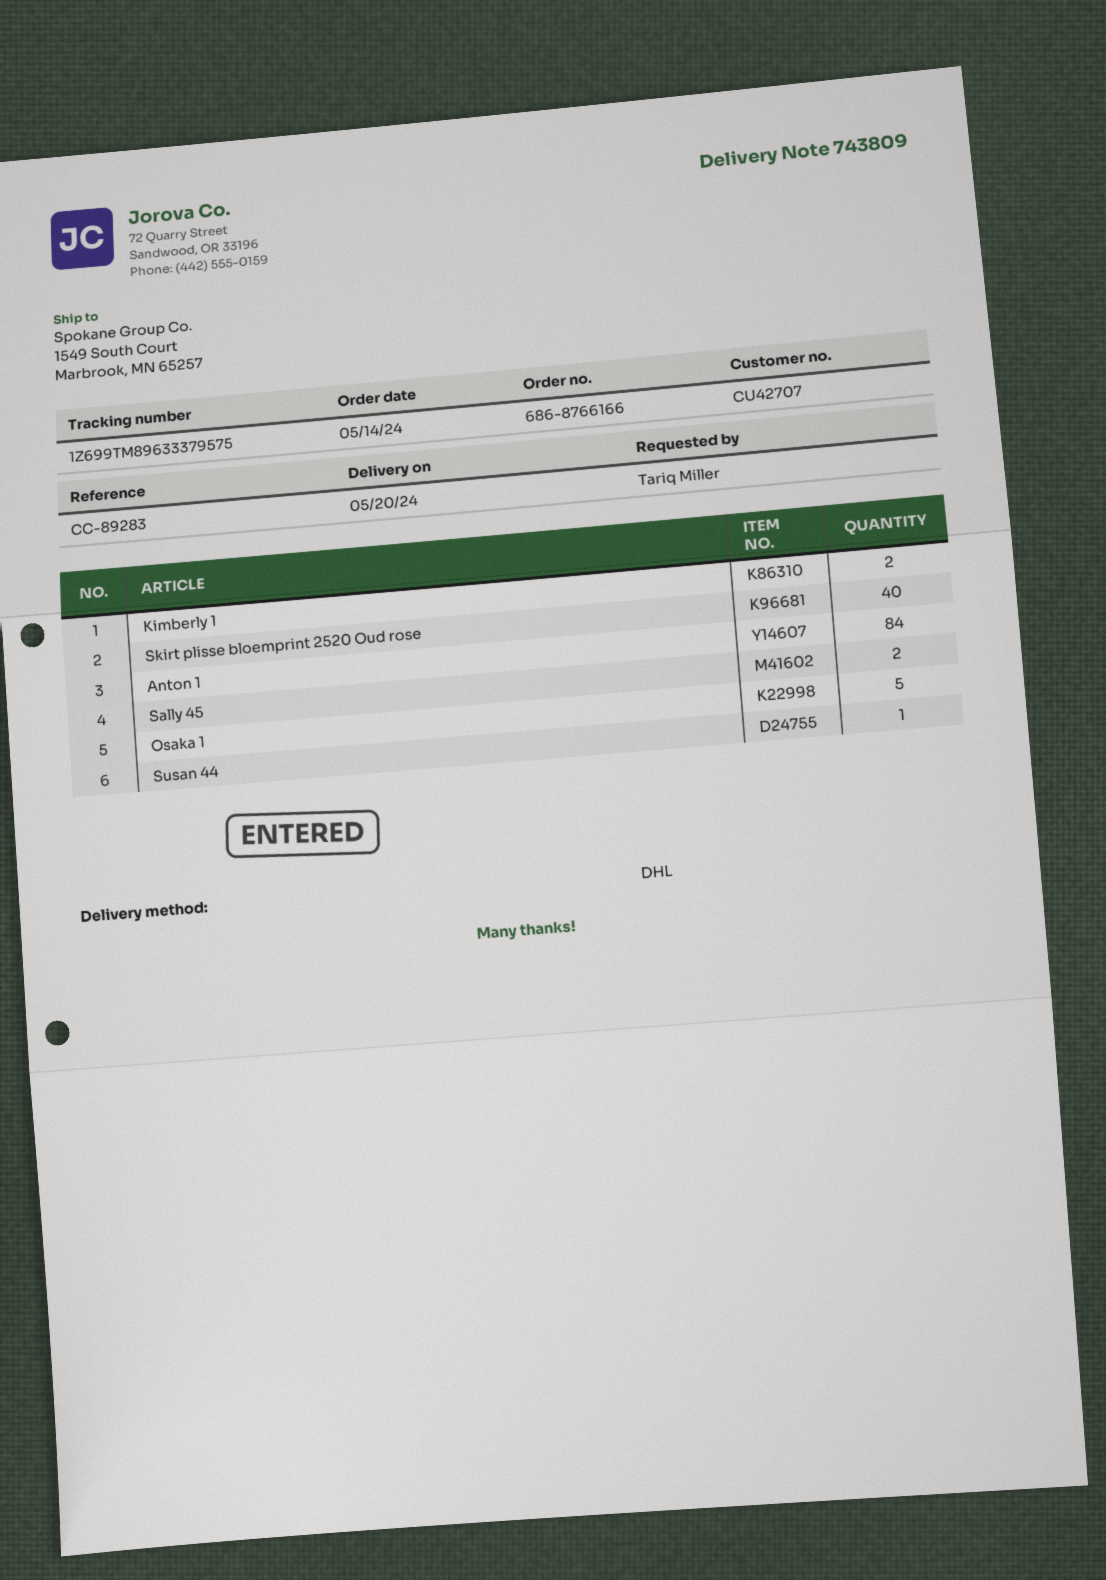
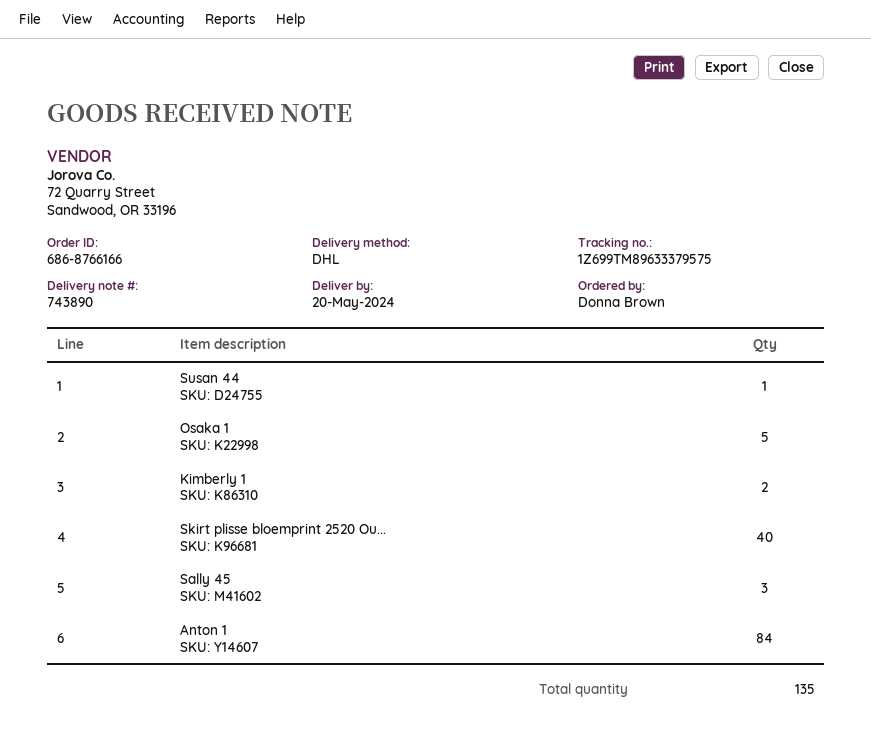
delivery note number: 743809 -> 743890
ordered by: Tariq Miller -> Donna Brown
Sally 45: 2 -> 3

